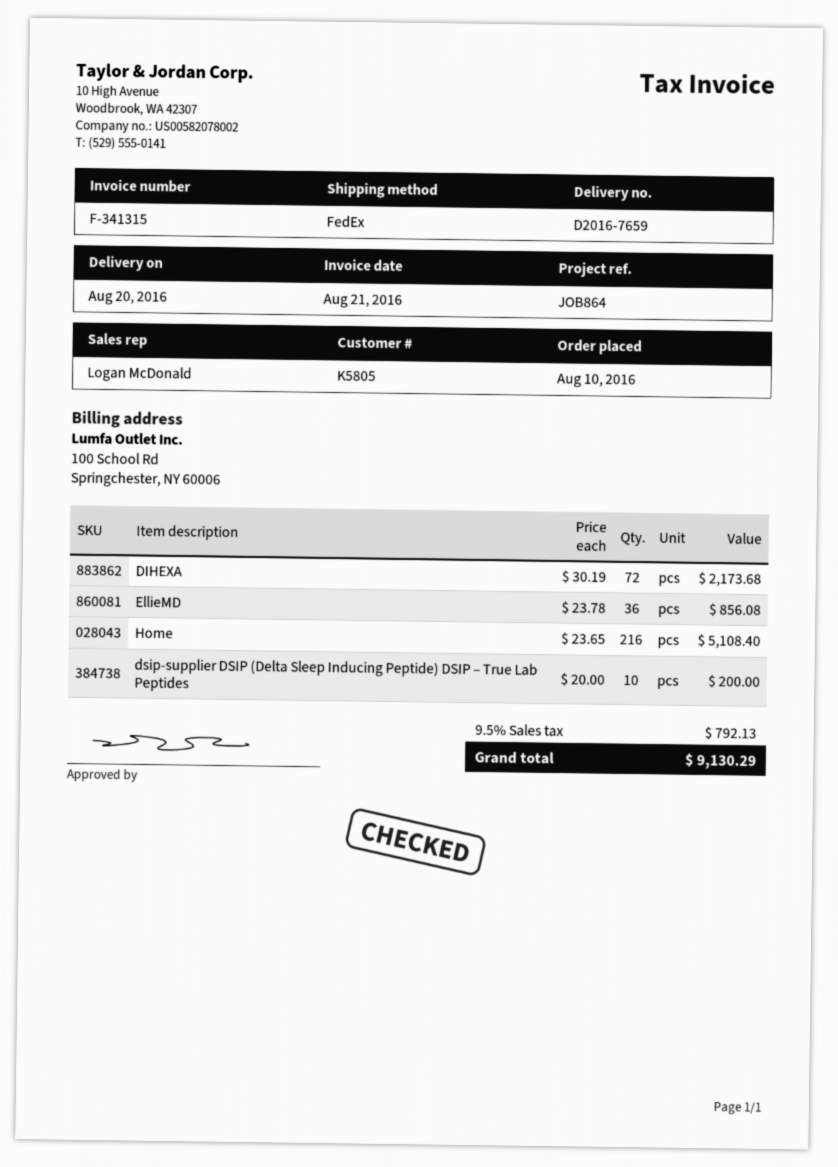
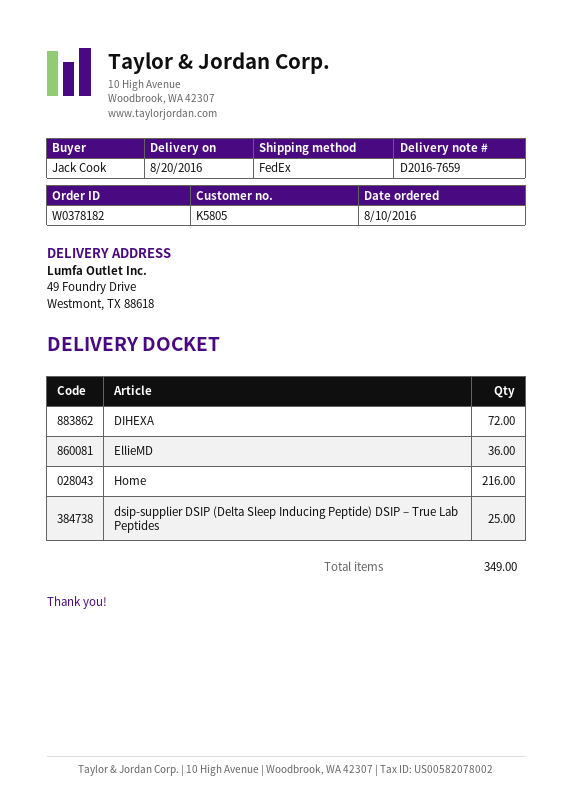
dsip-supplier DSIP (Delta Sleep Inducing Peptide) DSIP – True Lab Peptides: 10 -> 25

